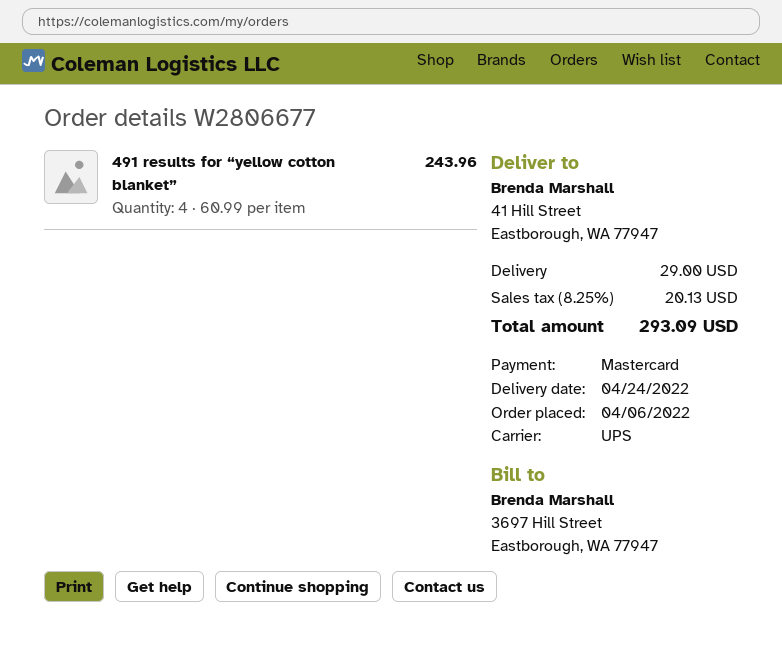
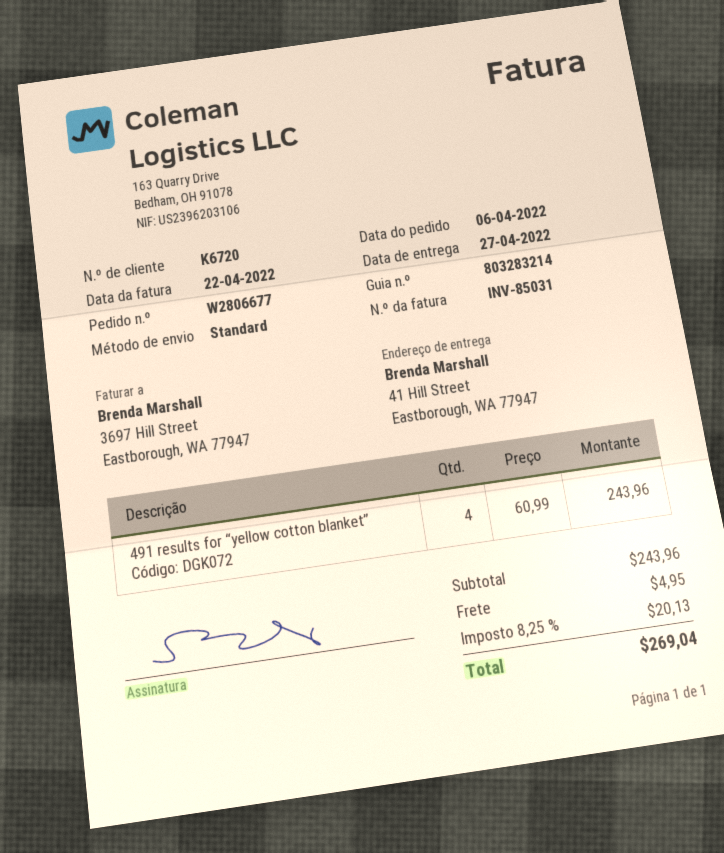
delivery date: 2022-04-24 -> 2022-04-27
shipping method: UPS -> standard
shipping: 29.00 -> 4.95
total: 293.09 -> 269.04

